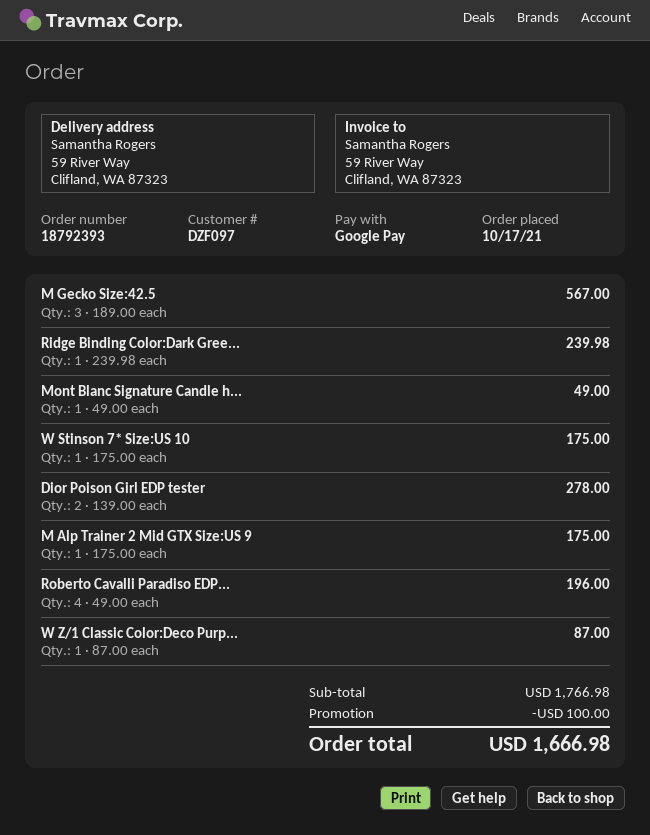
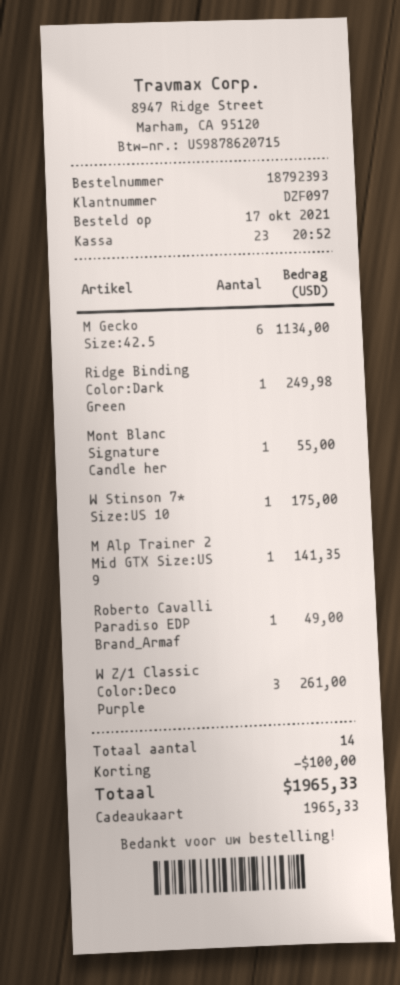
payment method: Google Pay -> gift card
M Gecko Size:42.5: 3 for 567.00 -> 6 for 1134.00
Ridge Binding Color:Dark Gree...: 1 for 239.98 -> 1 for 249.98
Mont Blanc Signature Candle h...: 1 for 49.00 -> 1 for 55.00
Dior Poison Girl EDP tester: 2 for 278.00 -> none
M Alp Trainer 2 Mid GTX Size:US 9: 1 for 175.00 -> 1 for 141.35
Roberto Cavalli Paradiso EDP...: 4 for 196.00 -> 1 for 49.00
W Z/1 Classic Color:Deco Purp...: 1 for 87.00 -> 3 for 261.00
total: 1666.98 -> 1965.33

